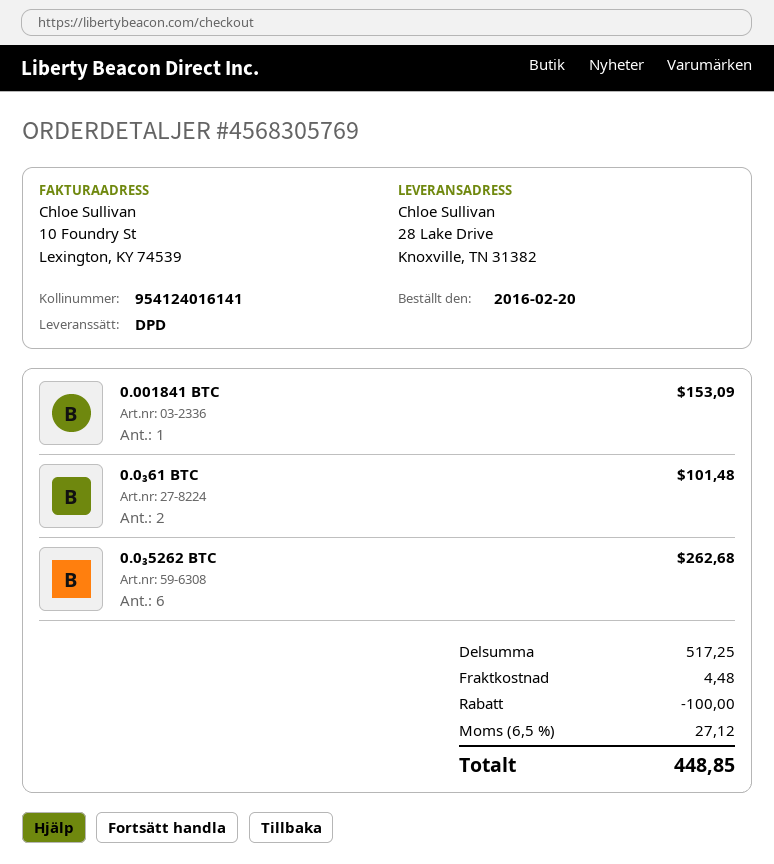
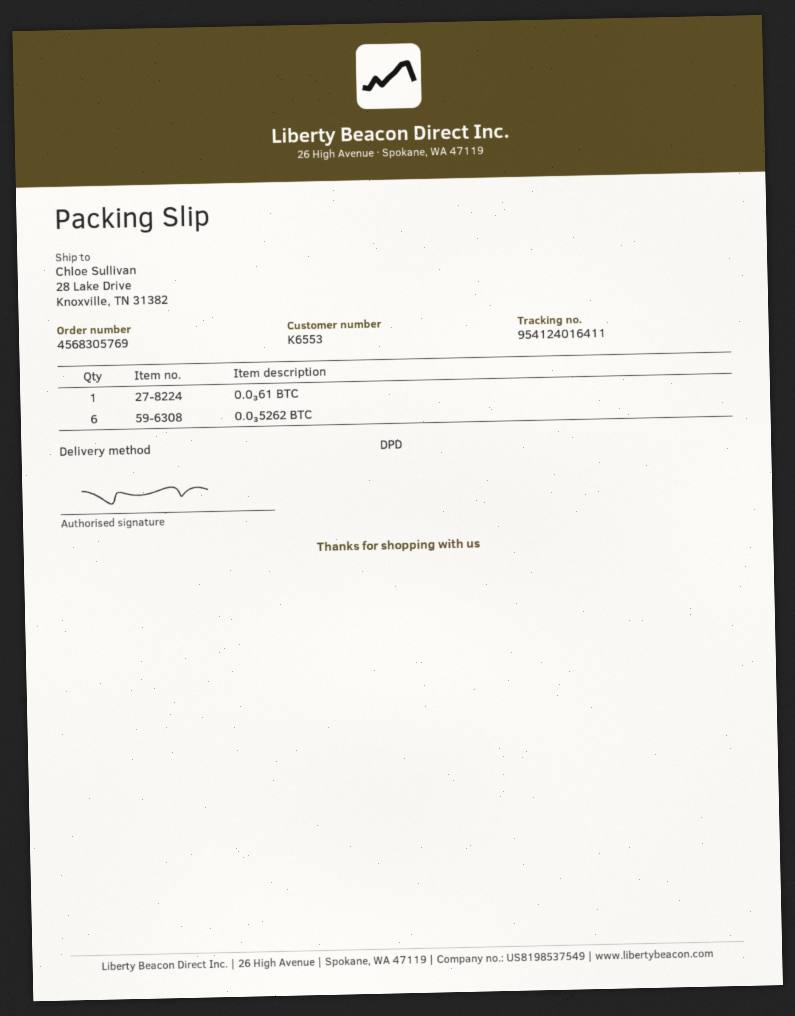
tracking number: 954124016141 -> 954124016411
0.001841 BTC: 1 -> none
0.0₃61 BTC: 2 -> 1

